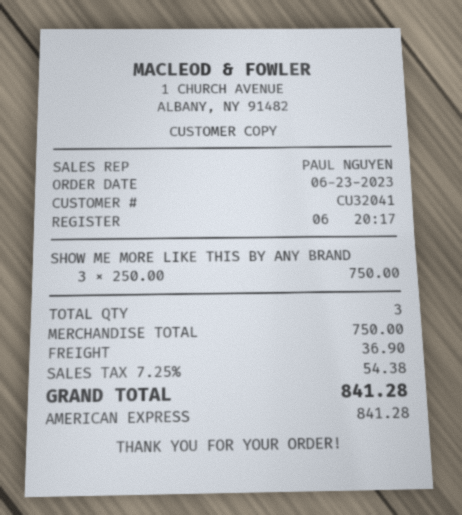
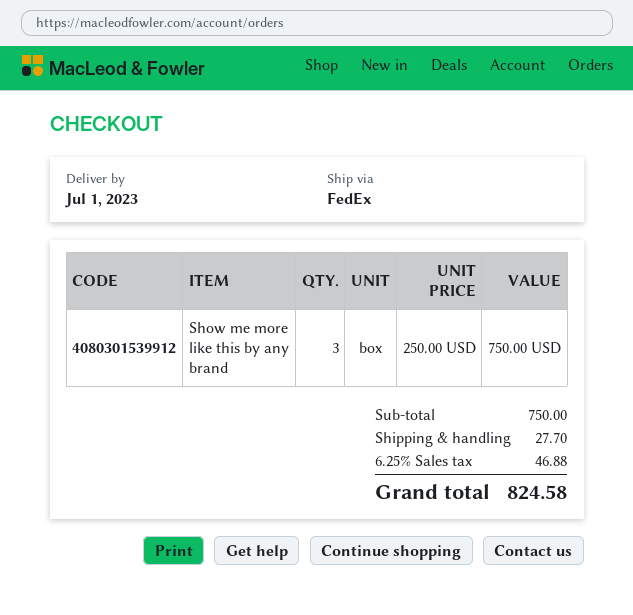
shipping: 36.90 -> 27.70
tax: 7.25% = 54.38 -> 6.25% = 46.88
total: 841.28 -> 824.58

